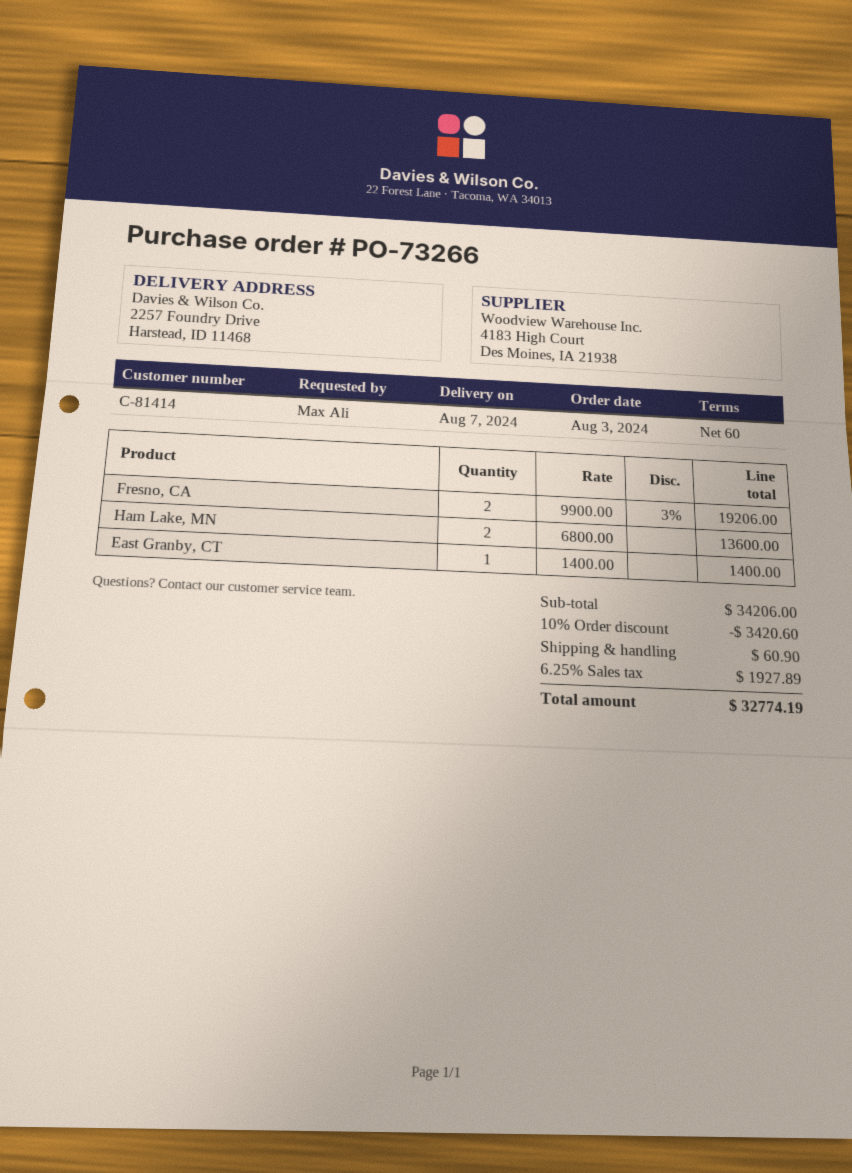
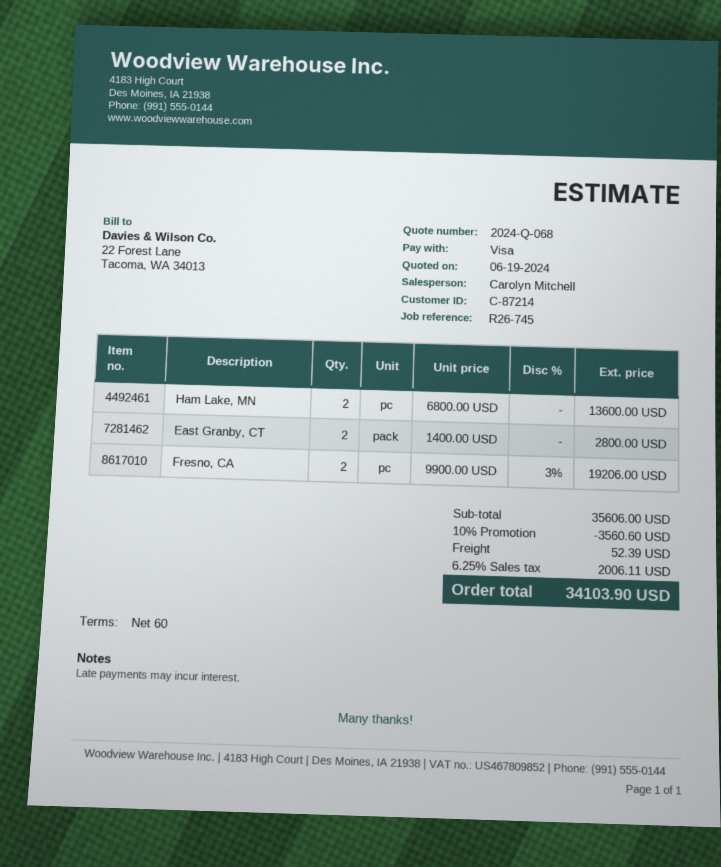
customer number: C-81414 -> C-87214
East Granby, CT: 1 x 1400.00 = 1400.00 -> 2 x 1400.00 = 2800.00
subtotal: 34206.00 -> 35606.00
discount: 10% = 3420.60 -> 10% = 3560.60
shipping: 60.90 -> 52.39
tax: 6.25% = 1927.89 -> 6.25% = 2006.11
total: 32774.19 -> 34103.90

